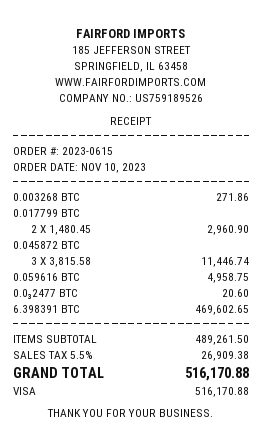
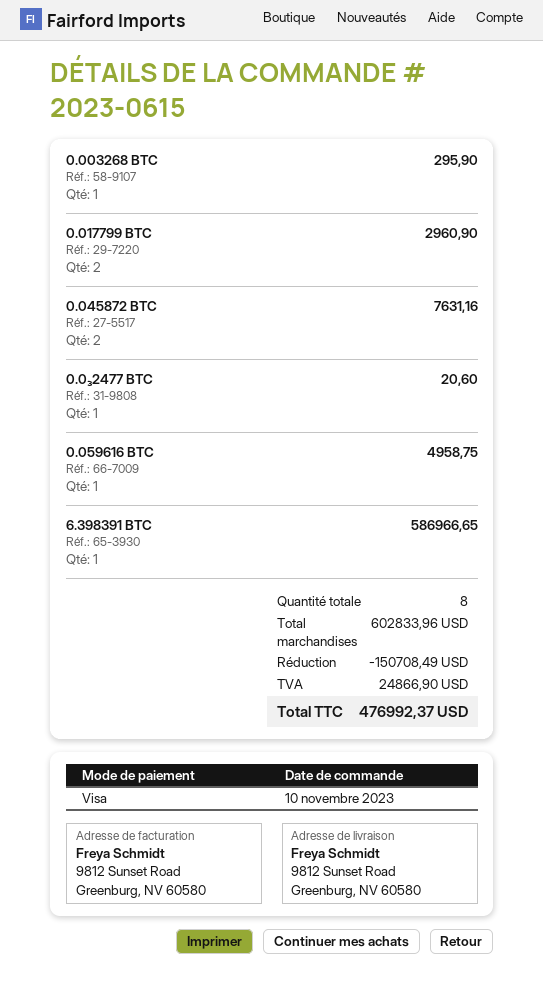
0.003268 BTC: 1 for 271.86 -> 1 for 295.90
0.045872 BTC: 3 for 11446.74 -> 2 for 7631.16
6.398391 BTC: 1 for 469602.65 -> 1 for 586966.65
subtotal: 489261.50 -> 602833.96
discount: none -> 150708.49
tax: 26909.38 -> 24866.90
total: 516170.88 -> 476992.37

